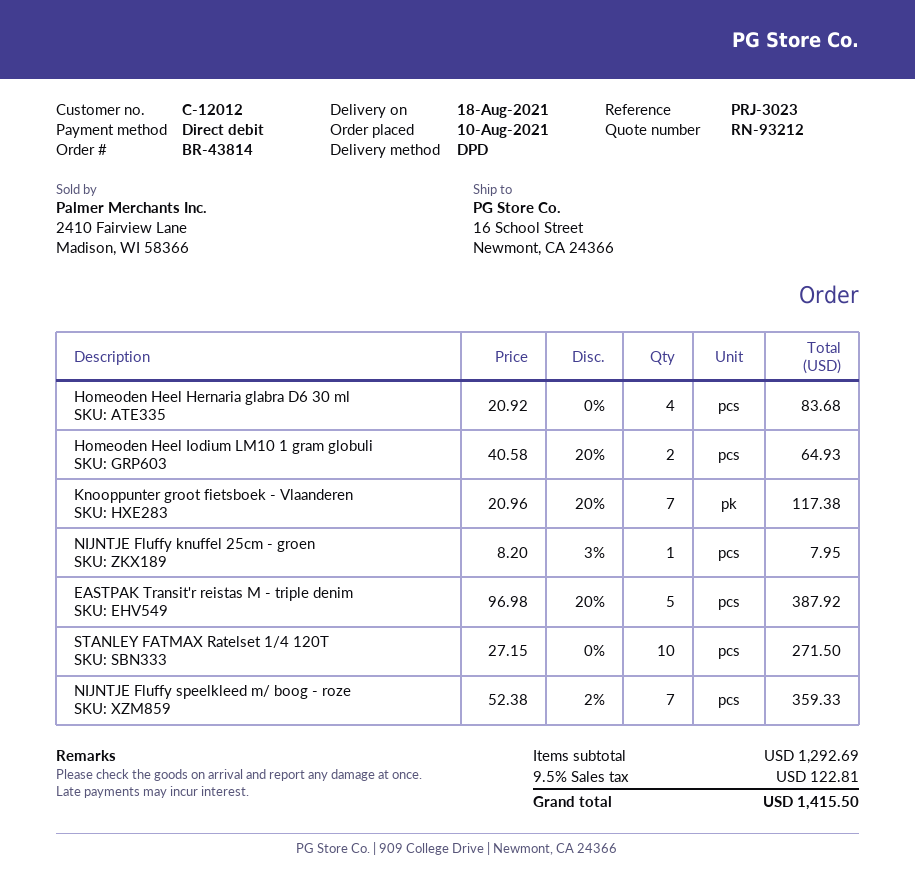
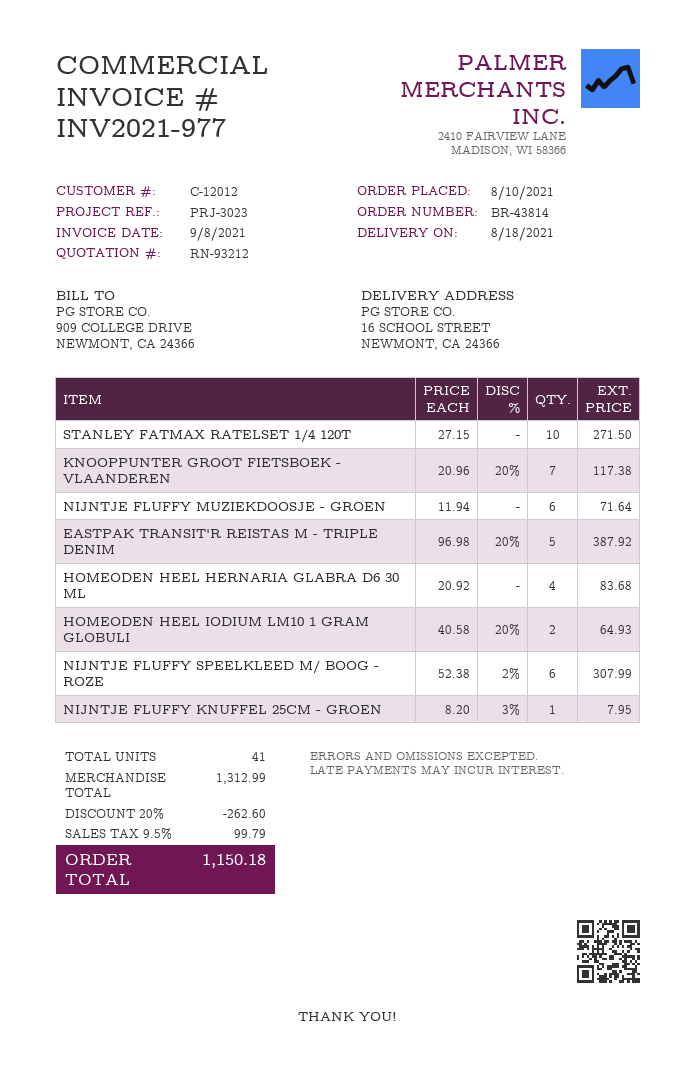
NIJNTJE Fluffy speelkleed m/ boog - roze: 7 x 52.38 - 2% = 359.33 -> 6 x 52.38 - 2% = 307.99
NIJNTJE FLUFFY MUZIEKDOOSJE - GROEN: none -> 6 x 11.94 = 71.64
subtotal: 1292.69 -> 1312.99
discount: none -> 20% = 262.60
tax: 9.5% = 122.81 -> 9.5% = 99.79
total: 1415.50 -> 1150.18

